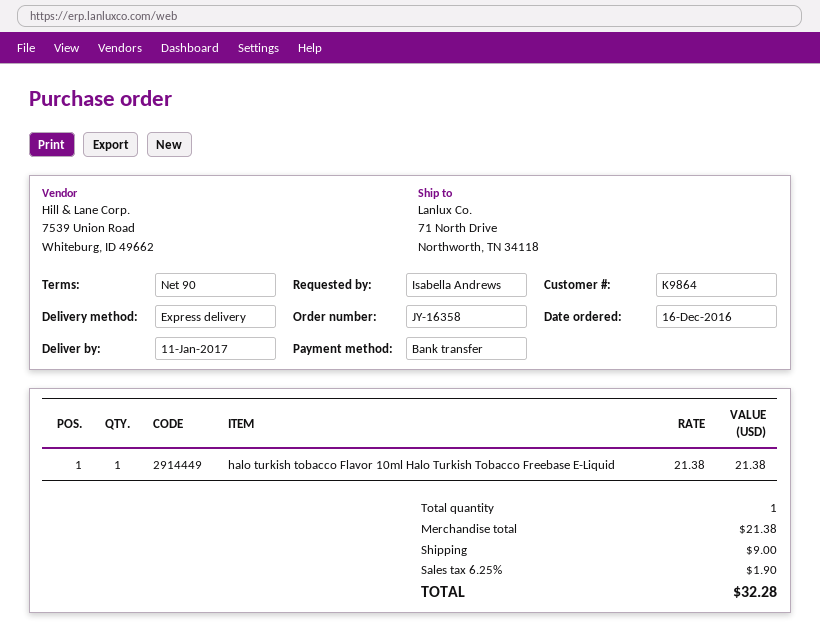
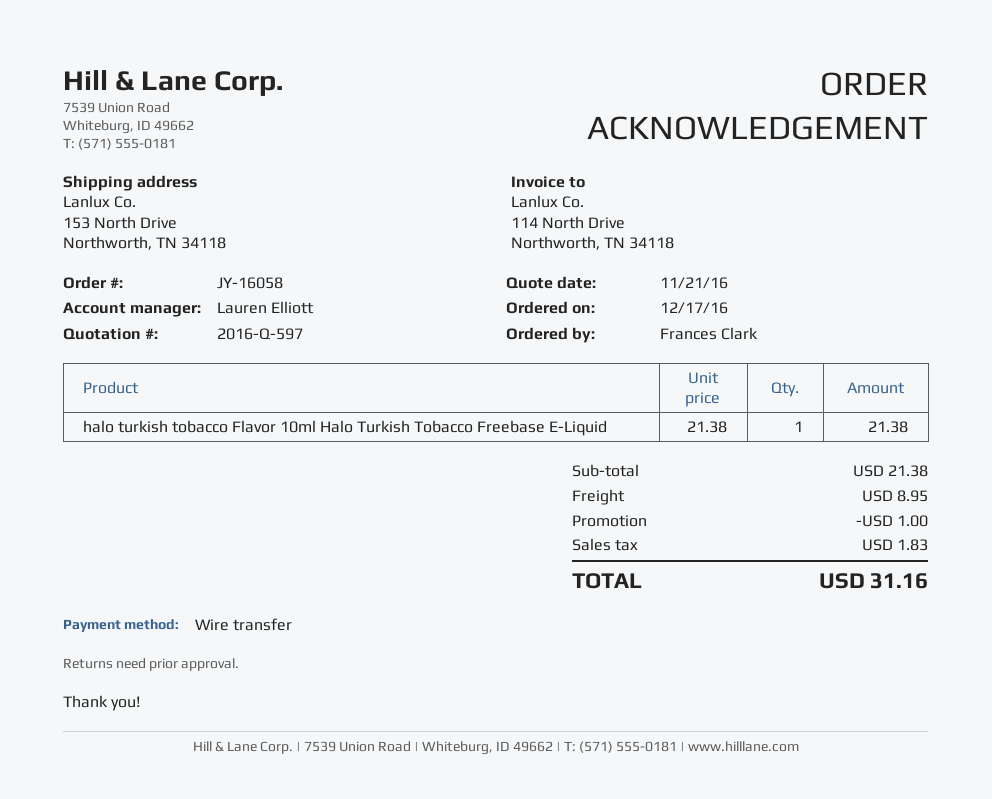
order number: JY-16358 -> JY-16058
order date: 2016-12-16 -> 2016-12-17
ordered by: Isabella Andrews -> Frances Clark
ship to: 71 North Drive, Northworth, TN 34118 -> 153 North Drive, Northworth, TN 34118
discount: none -> 1.00
shipping: 9.00 -> 8.95
tax: 1.90 -> 1.83
total: 32.28 -> 31.16

